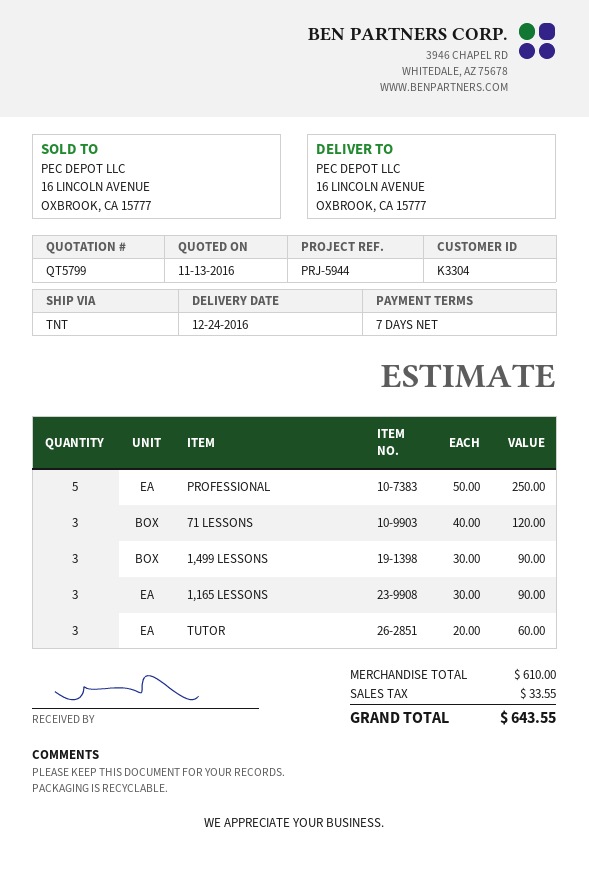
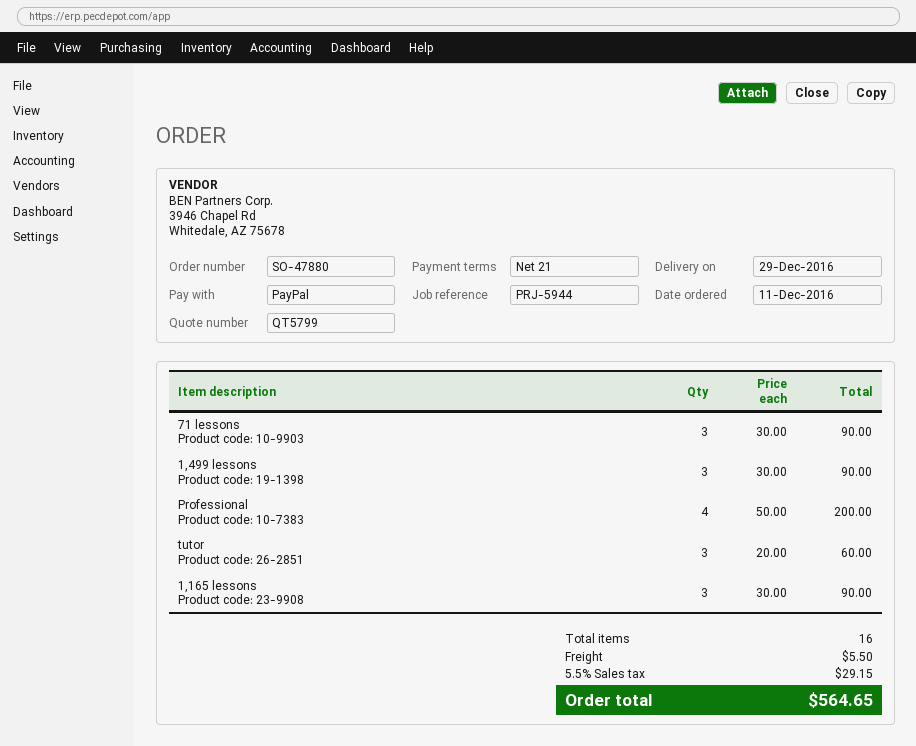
delivery date: 2016-12-24 -> 2016-12-29
payment terms: 7 days -> 21 days
PROFESSIONAL: 5 x 50.00 = 250.00 -> 4 x 50.00 = 200.00
71 LESSONS: 3 x 40.00 = 120.00 -> 3 x 30.00 = 90.00
shipping: none -> 5.50
tax: 33.55 -> 29.15
total: 643.55 -> 564.65

